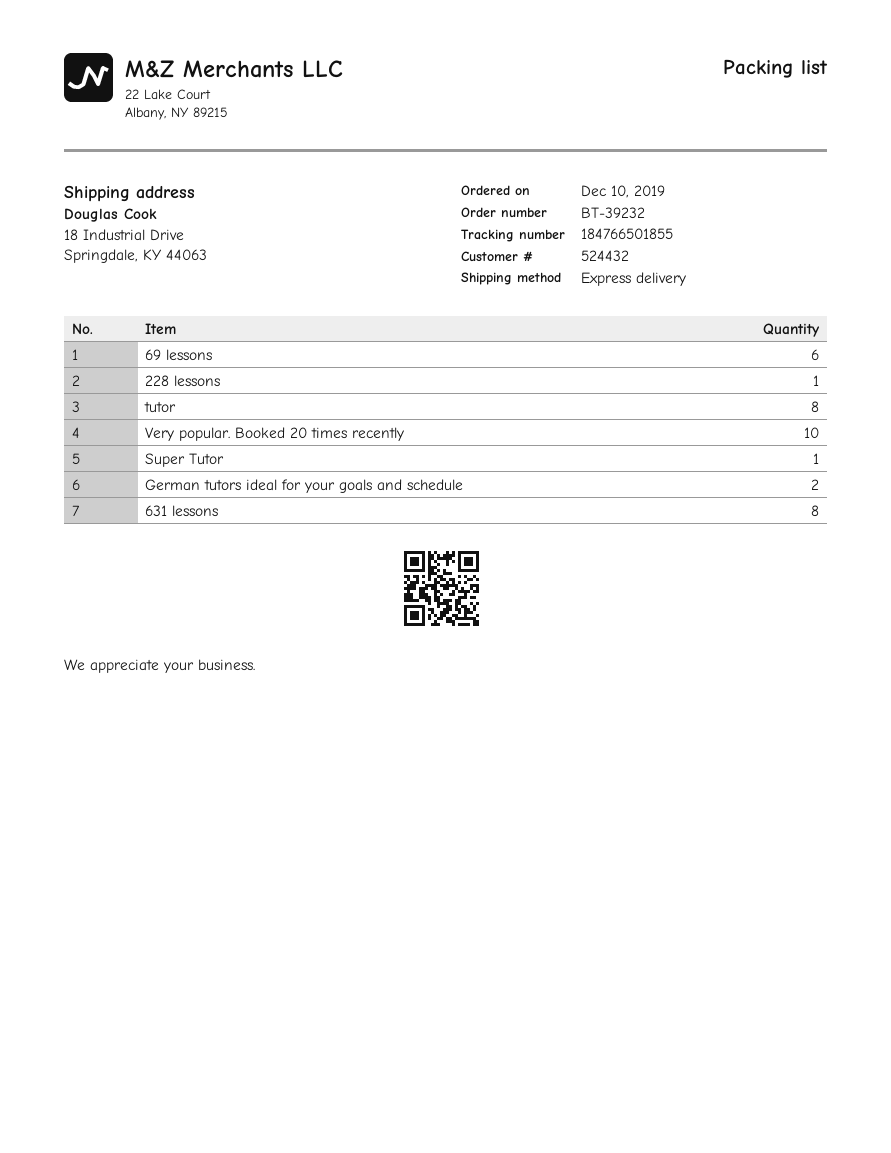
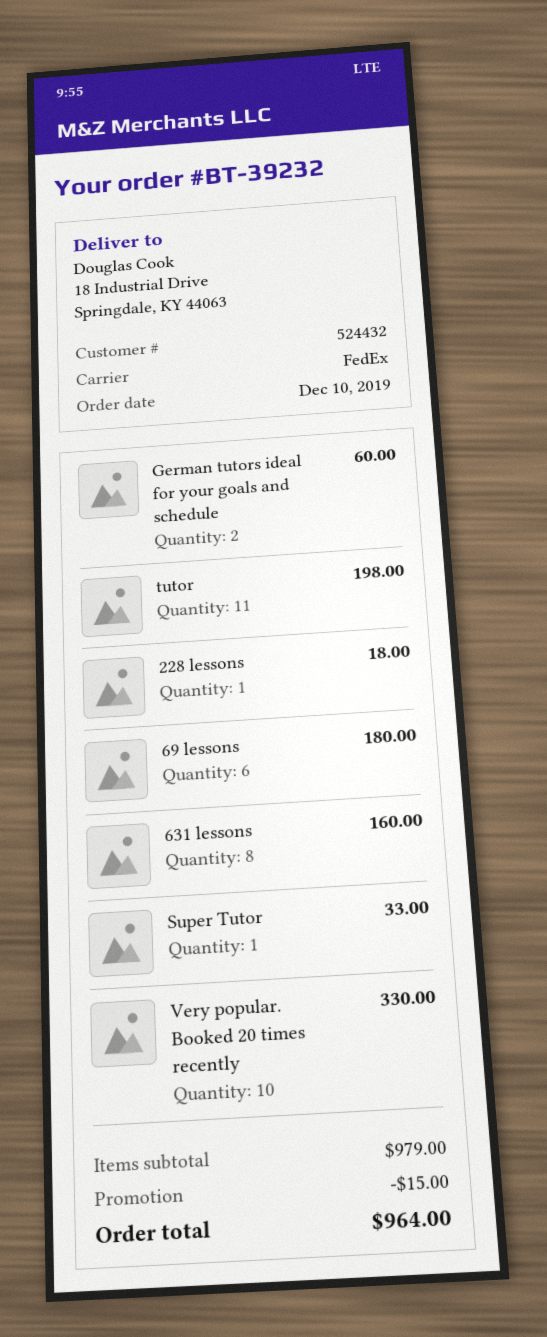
shipping method: express -> FedEx
tutor: 8 -> 11

